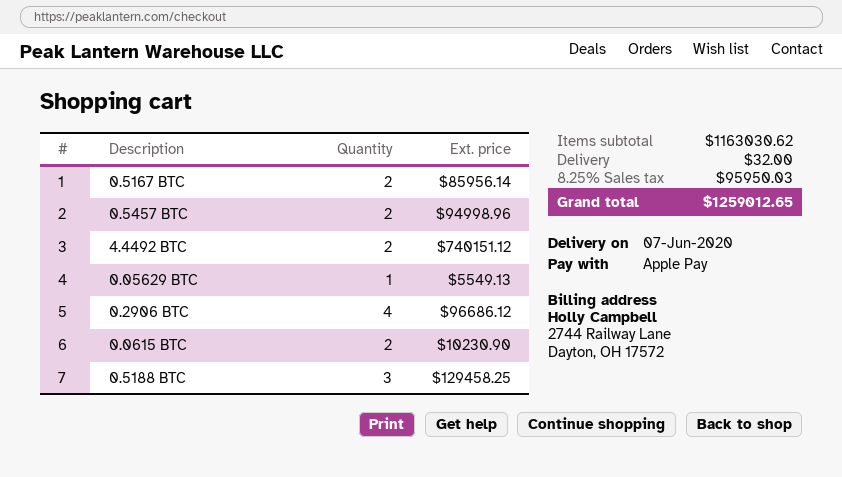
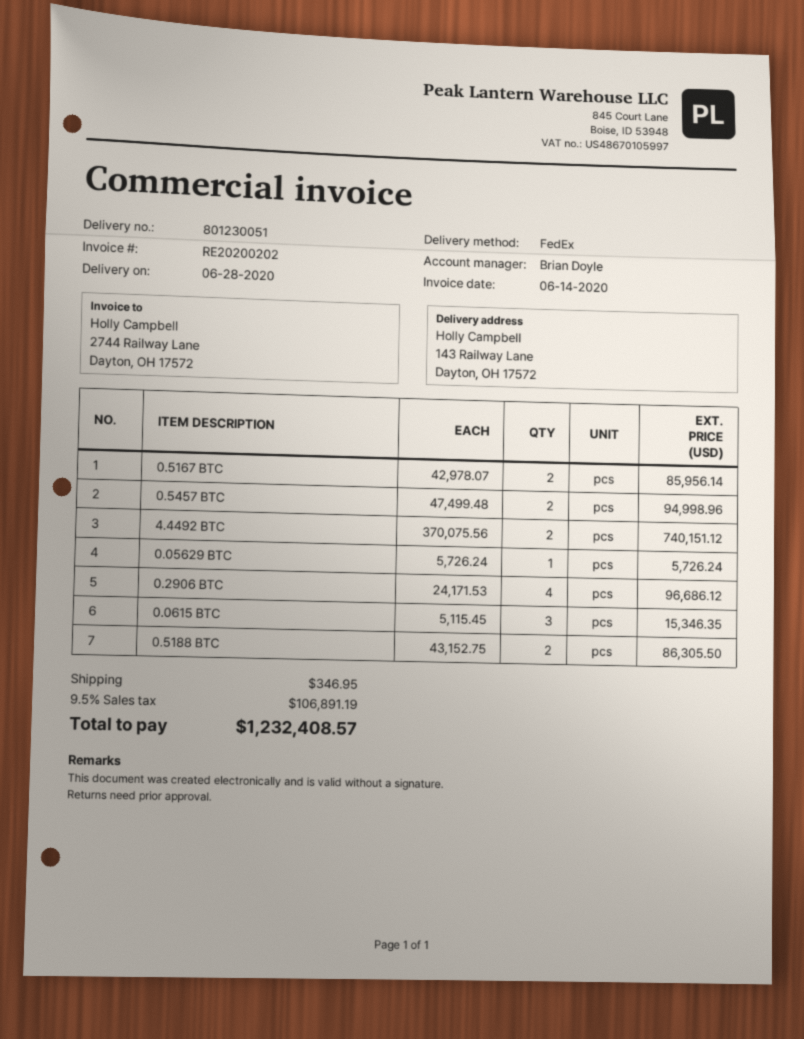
delivery date: 2020-06-07 -> 2020-06-28
0.05629 BTC: 1 for 5549.13 -> 1 for 5726.24
0.0615 BTC: 2 for 10230.90 -> 3 for 15346.35
0.5188 BTC: 3 for 129458.25 -> 2 for 86305.50
shipping: 32.00 -> 346.95
tax: 8.25% = 95950.03 -> 9.5% = 106891.19
total: 1259012.65 -> 1232408.57

